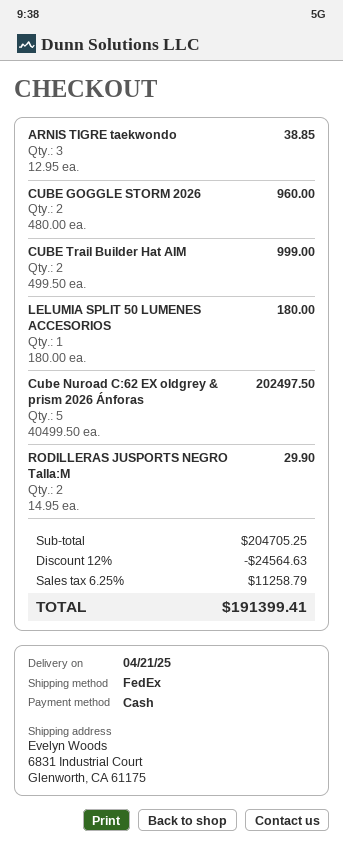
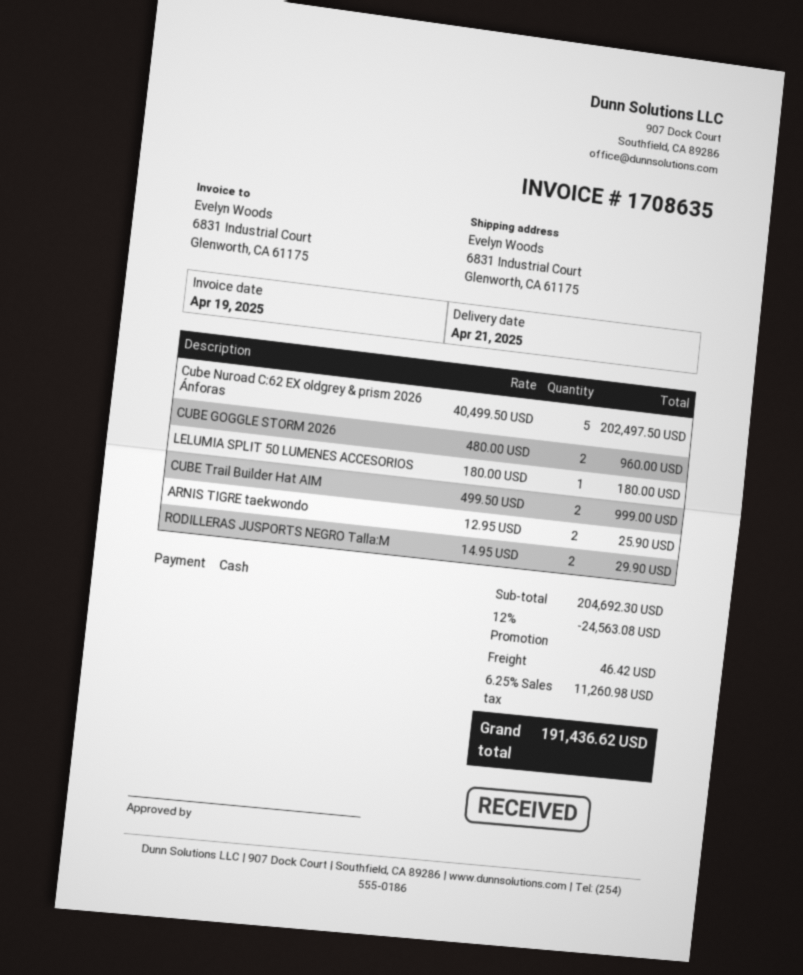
ARNIS TIGRE taekwondo: 3 x 12.95 = 38.85 -> 2 x 12.95 = 25.90
subtotal: 204705.25 -> 204692.30
discount: 12% = 24564.63 -> 12% = 24563.08
shipping: none -> 46.42
tax: 6.25% = 11258.79 -> 6.25% = 11260.98
total: 191399.41 -> 191436.62

